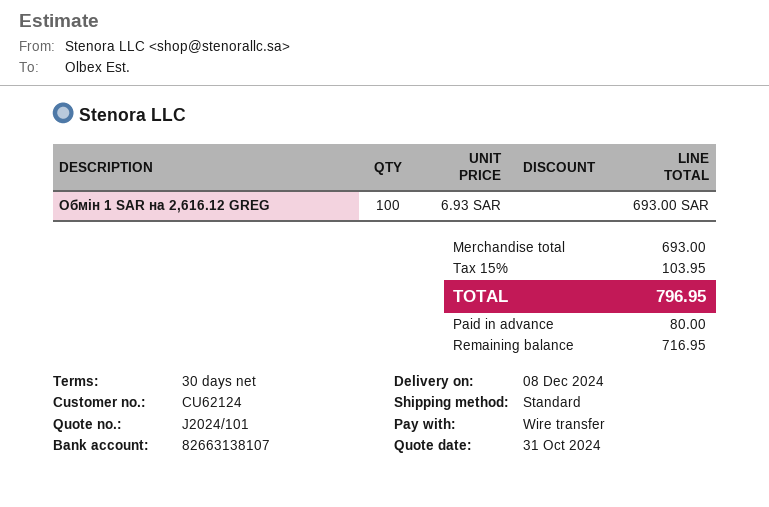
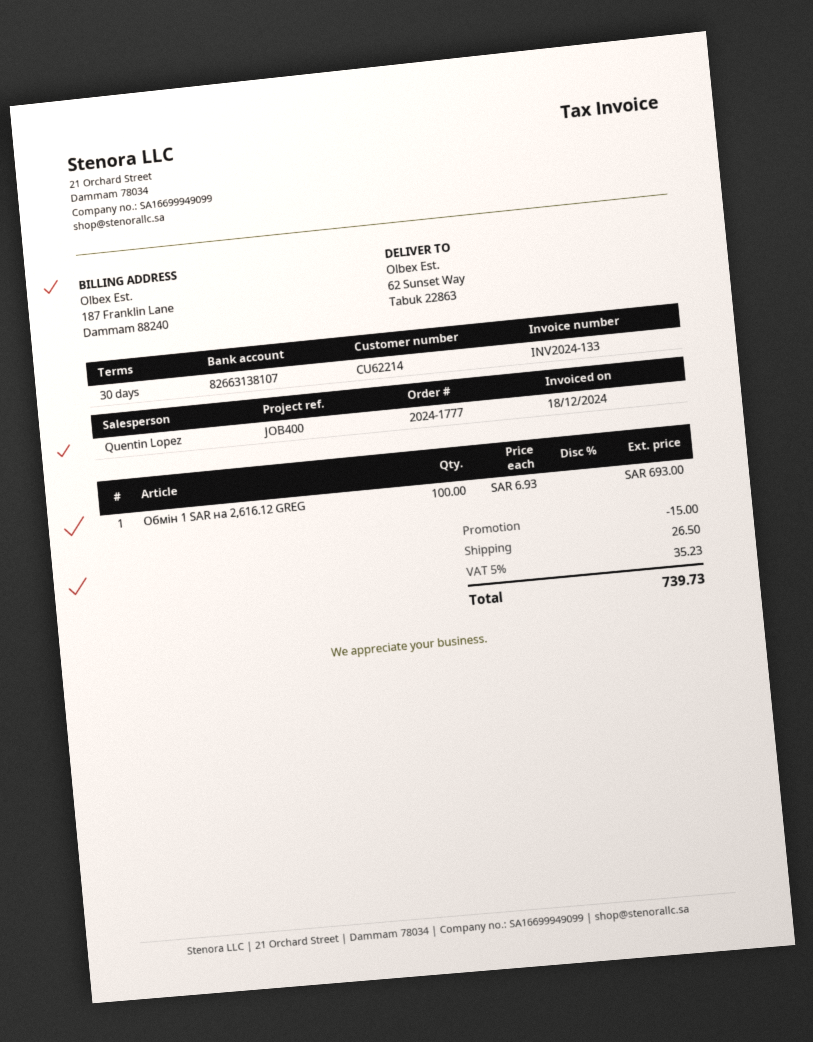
customer number: CU62124 -> CU62214
discount: none -> 15.00
shipping: none -> 26.50
tax: 15% = 103.95 -> 5% = 35.23
total: 796.95 -> 739.73

